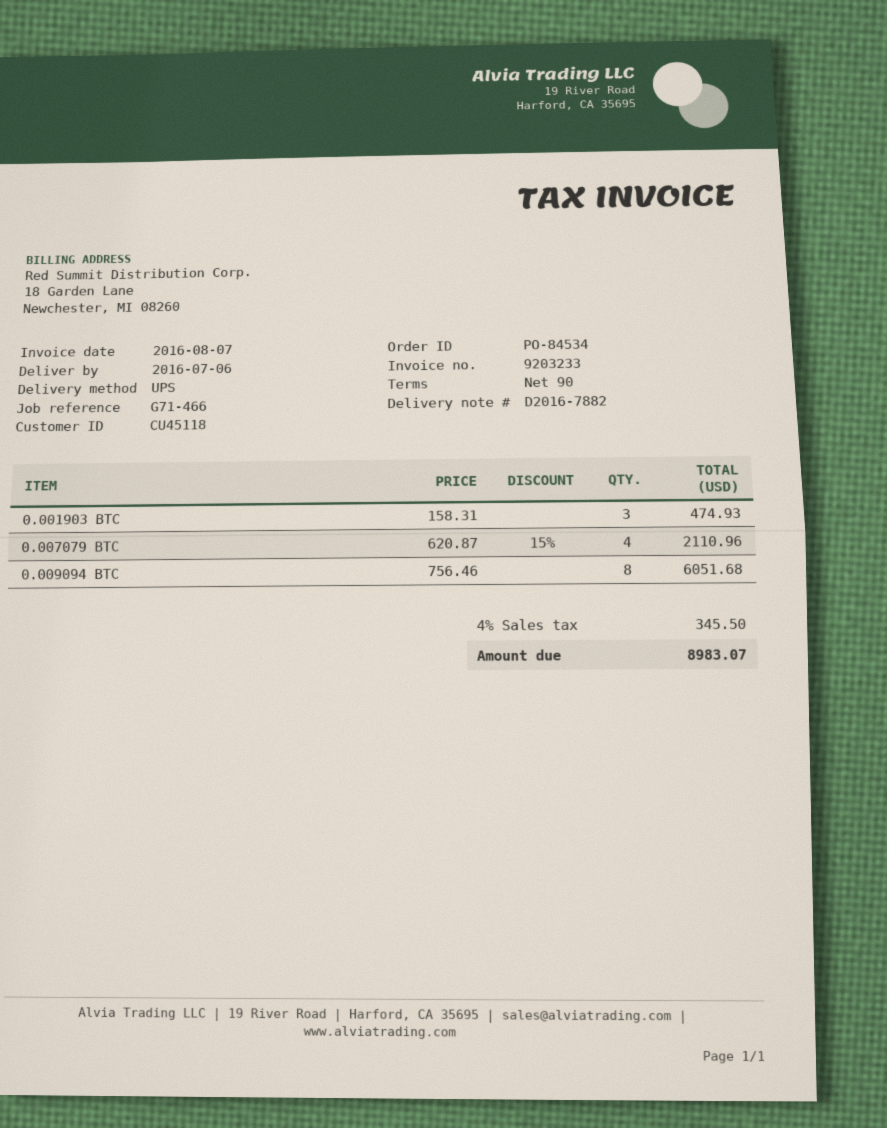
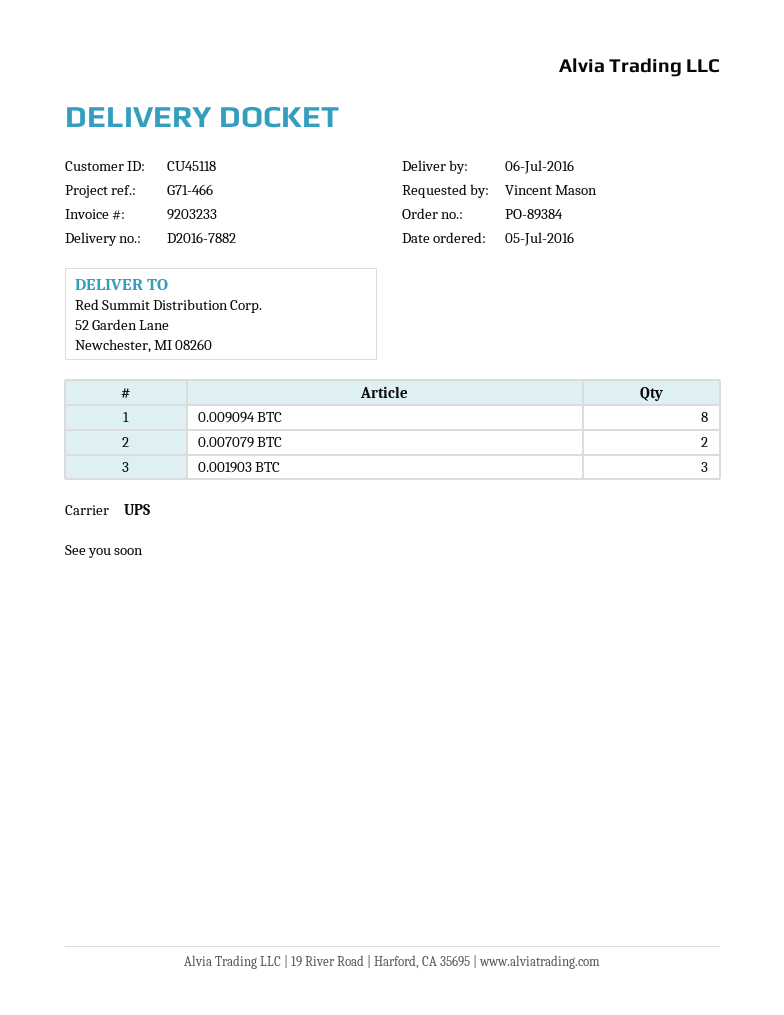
order number: PO-84534 -> PO-89384
0.007079 BTC: 4 -> 2

